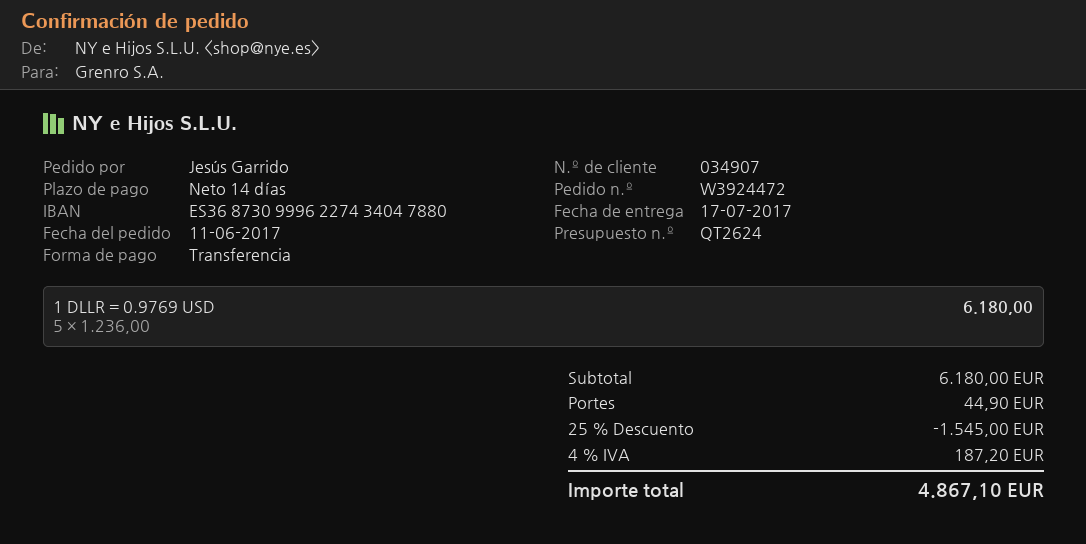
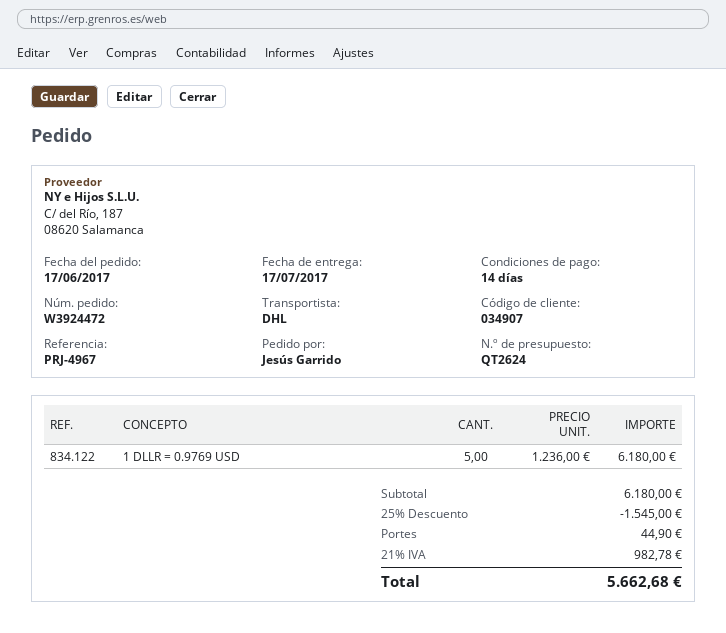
order date: 2017-06-11 -> 2017-06-17
tax: 4% = 187.20 -> 21% = 982.78
total: 4867.10 -> 5662.68

